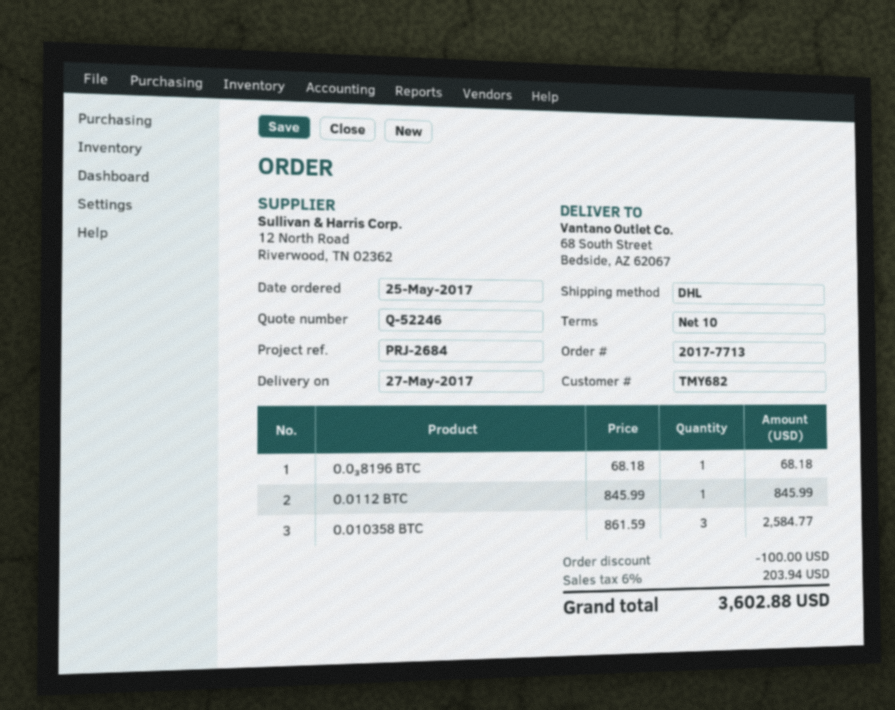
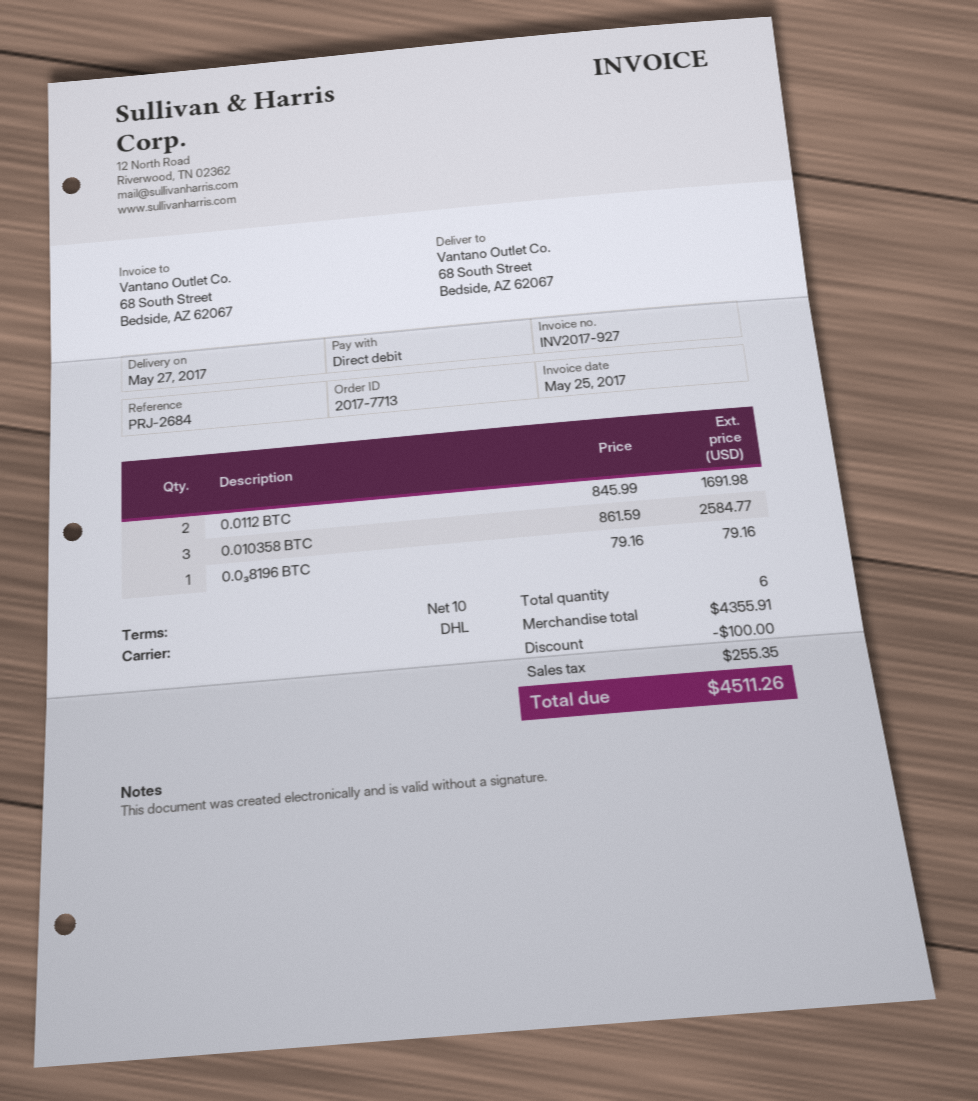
0.0₃8196 BTC: 1 x 68.18 = 68.18 -> 1 x 79.16 = 79.16
0.0112 BTC: 1 x 845.99 = 845.99 -> 2 x 845.99 = 1691.98
tax: 203.94 -> 255.35
total: 3602.88 -> 4511.26

